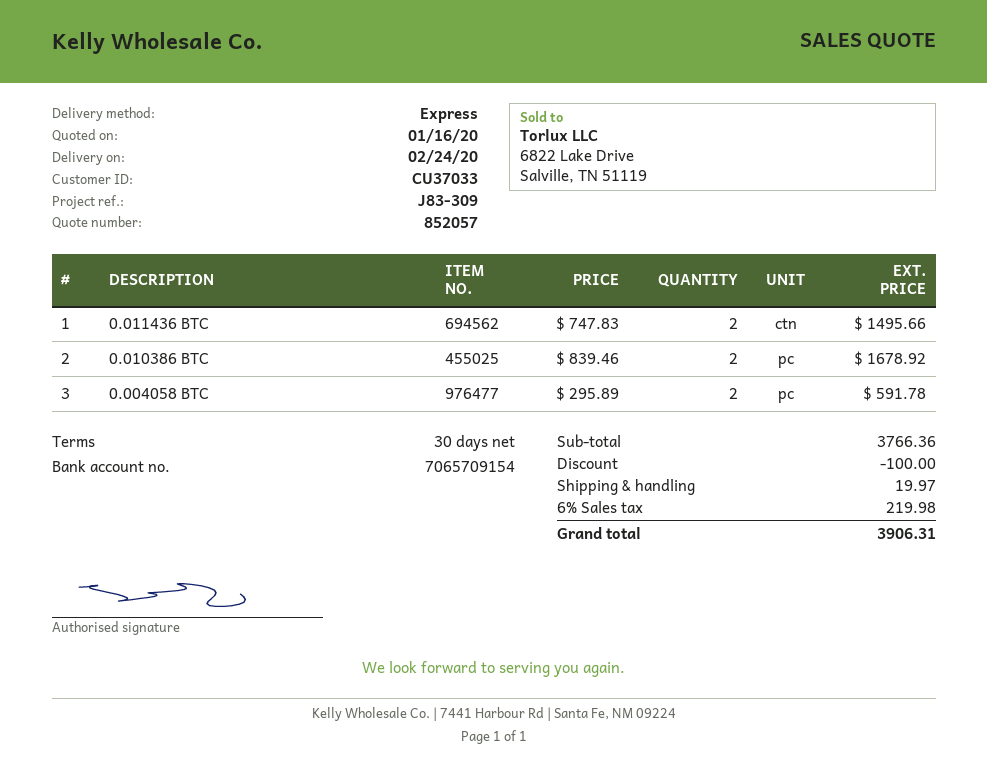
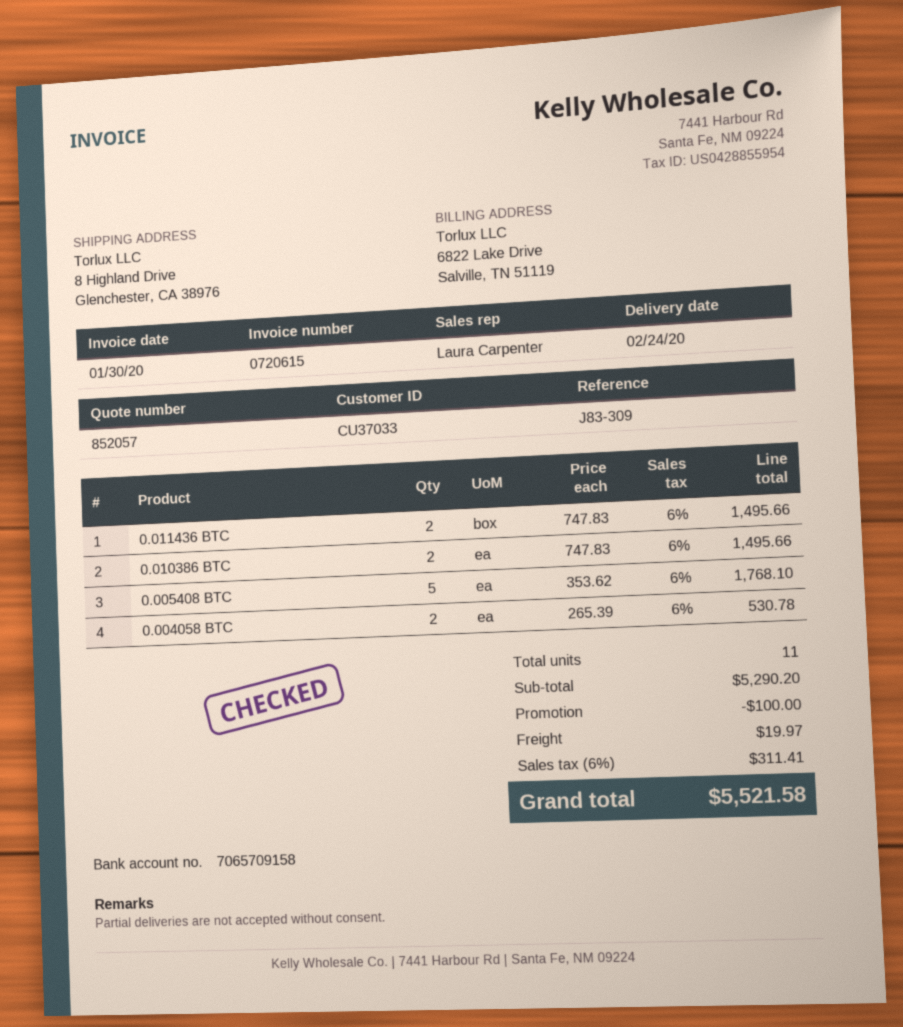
bank account: 7065709154 -> 7065709158
0.010386 BTC: 2 x 839.46 = 1678.92 -> 2 x 747.83 = 1495.66
0.004058 BTC: 2 x 295.89 = 591.78 -> 2 x 265.39 = 530.78
0.005408 BTC: none -> 5 x 353.62 = 1768.10
subtotal: 3766.36 -> 5290.20
tax: 6% = 219.98 -> 6% = 311.41
total: 3906.31 -> 5521.58

